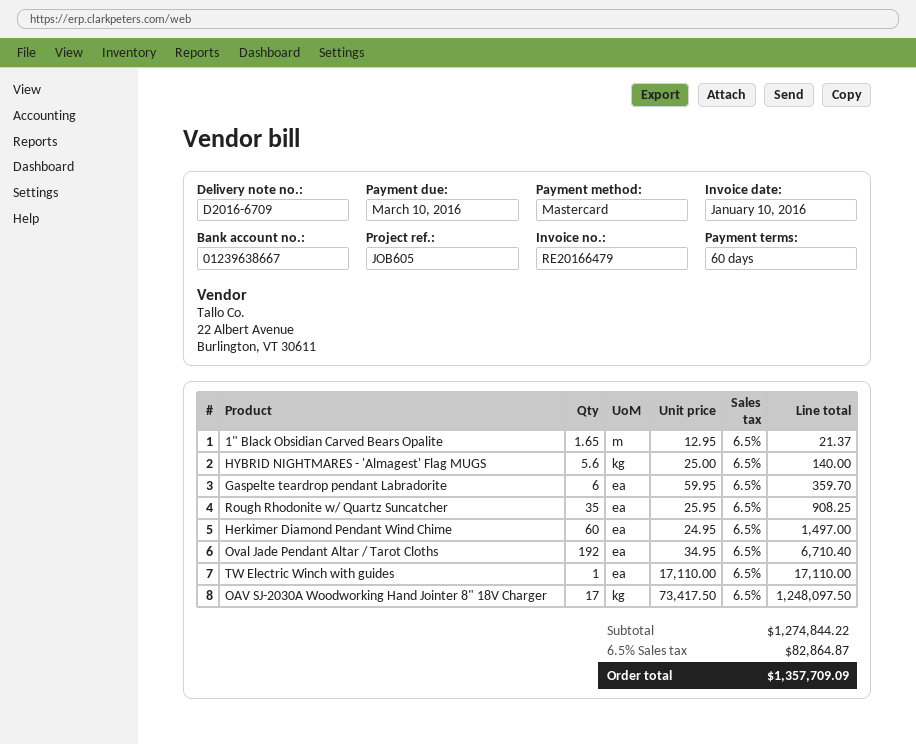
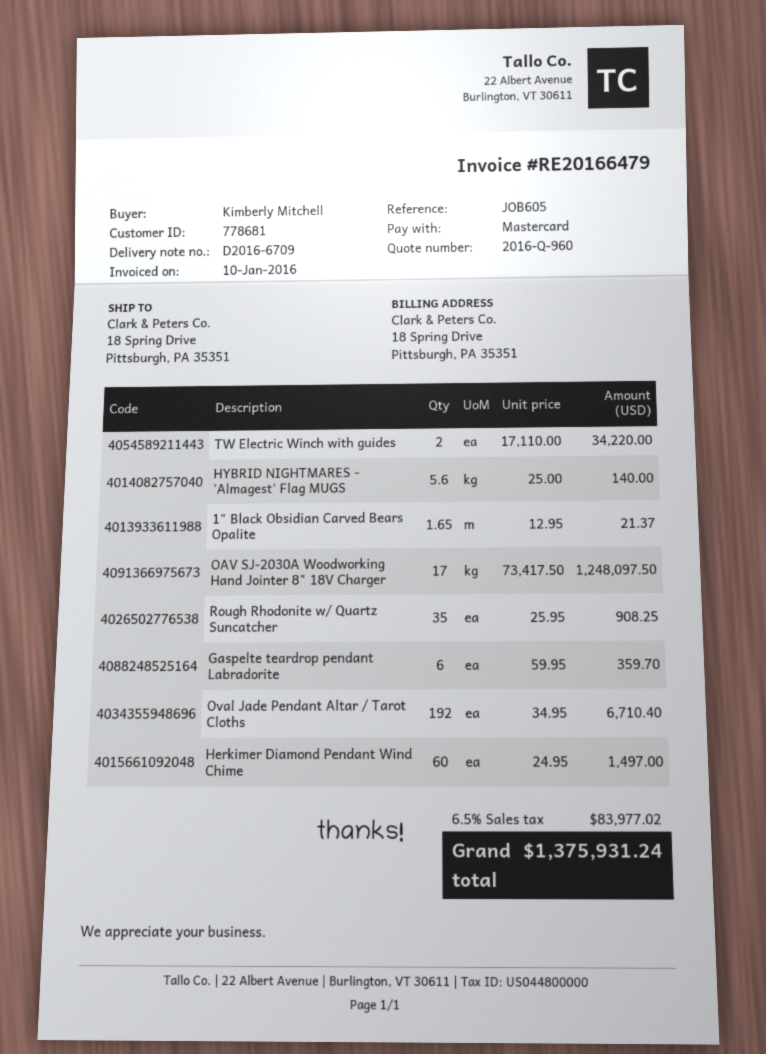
TW Electric Winch with guides: 1 x 17110.00 = 17110.00 -> 2 x 17110.00 = 34220.00
tax: 6.5% = 82864.87 -> 6.5% = 83977.02
total: 1357709.09 -> 1375931.24

